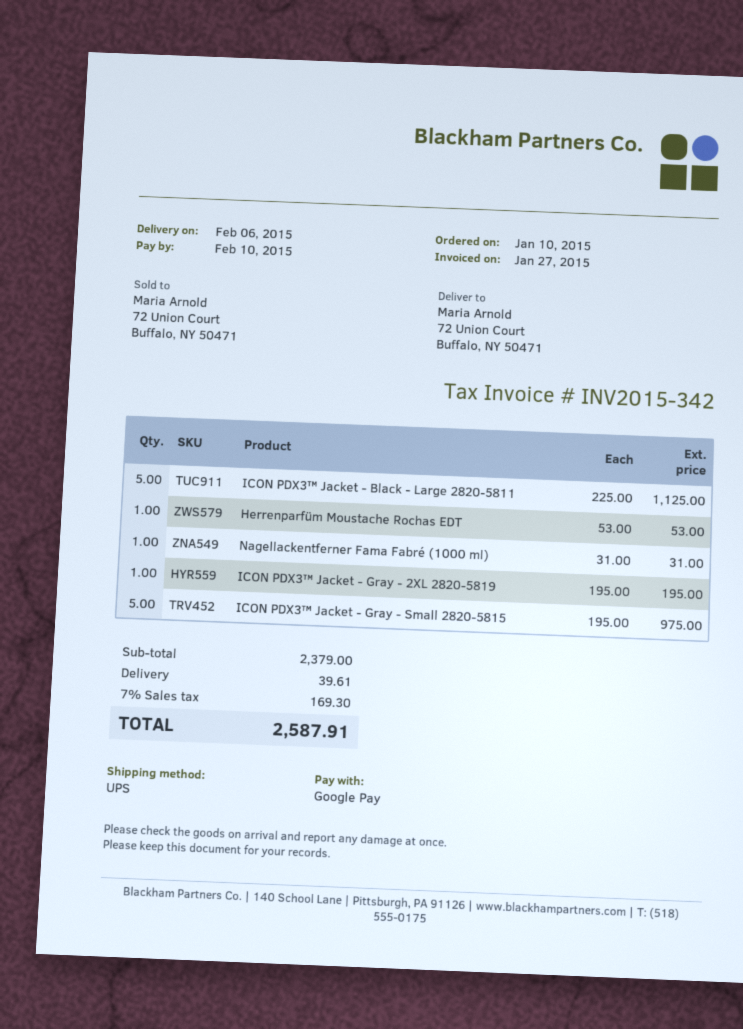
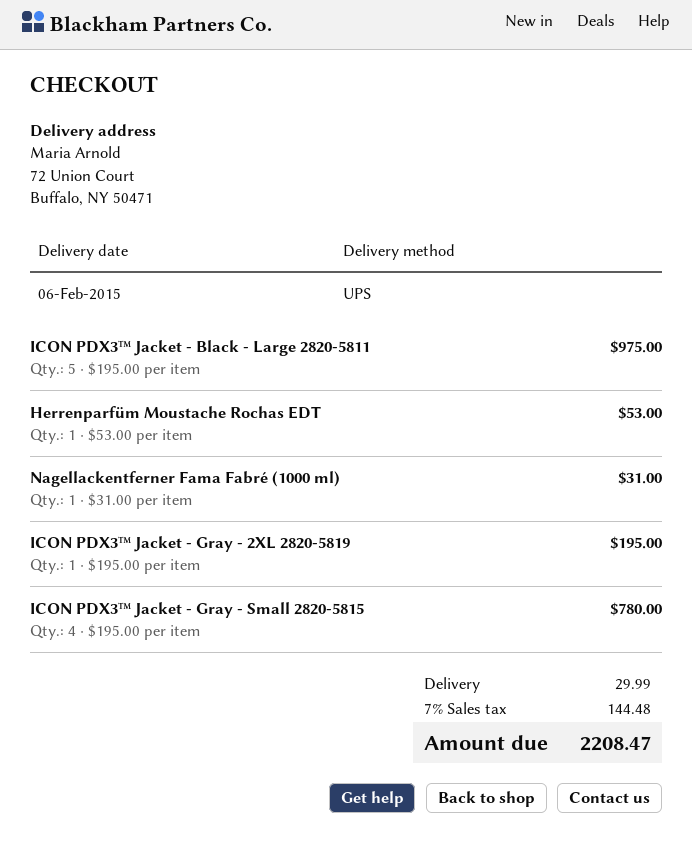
ICON PDX3™ Jacket - Black - Large 2820-5811: 5 x 225.00 = 1125.00 -> 5 x 195.00 = 975.00
ICON PDX3™ Jacket - Gray - Small 2820-5815: 5 x 195.00 = 975.00 -> 4 x 195.00 = 780.00
shipping: 39.61 -> 29.99
tax: 7% = 169.30 -> 7% = 144.48
total: 2587.91 -> 2208.47

